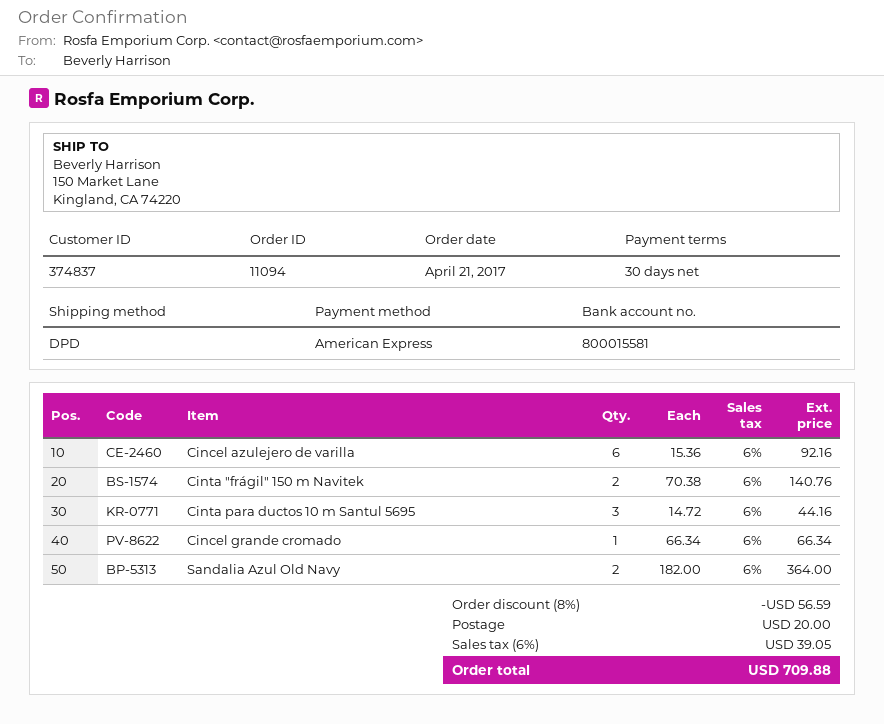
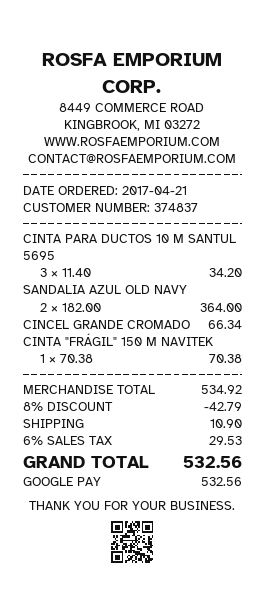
payment method: American Express -> Google Pay
Cincel azulejero de varilla: 6 x 15.36 = 92.16 -> none
Cinta "frágil" 150 m Navitek: 2 x 70.38 = 140.76 -> 1 x 70.38 = 70.38
Cinta para ductos 10 m Santul 5695: 3 x 14.72 = 44.16 -> 3 x 11.40 = 34.20
discount: 8% = 56.59 -> 8% = 42.79
shipping: 20.00 -> 10.90
tax: 6% = 39.05 -> 6% = 29.53
total: 709.88 -> 532.56

